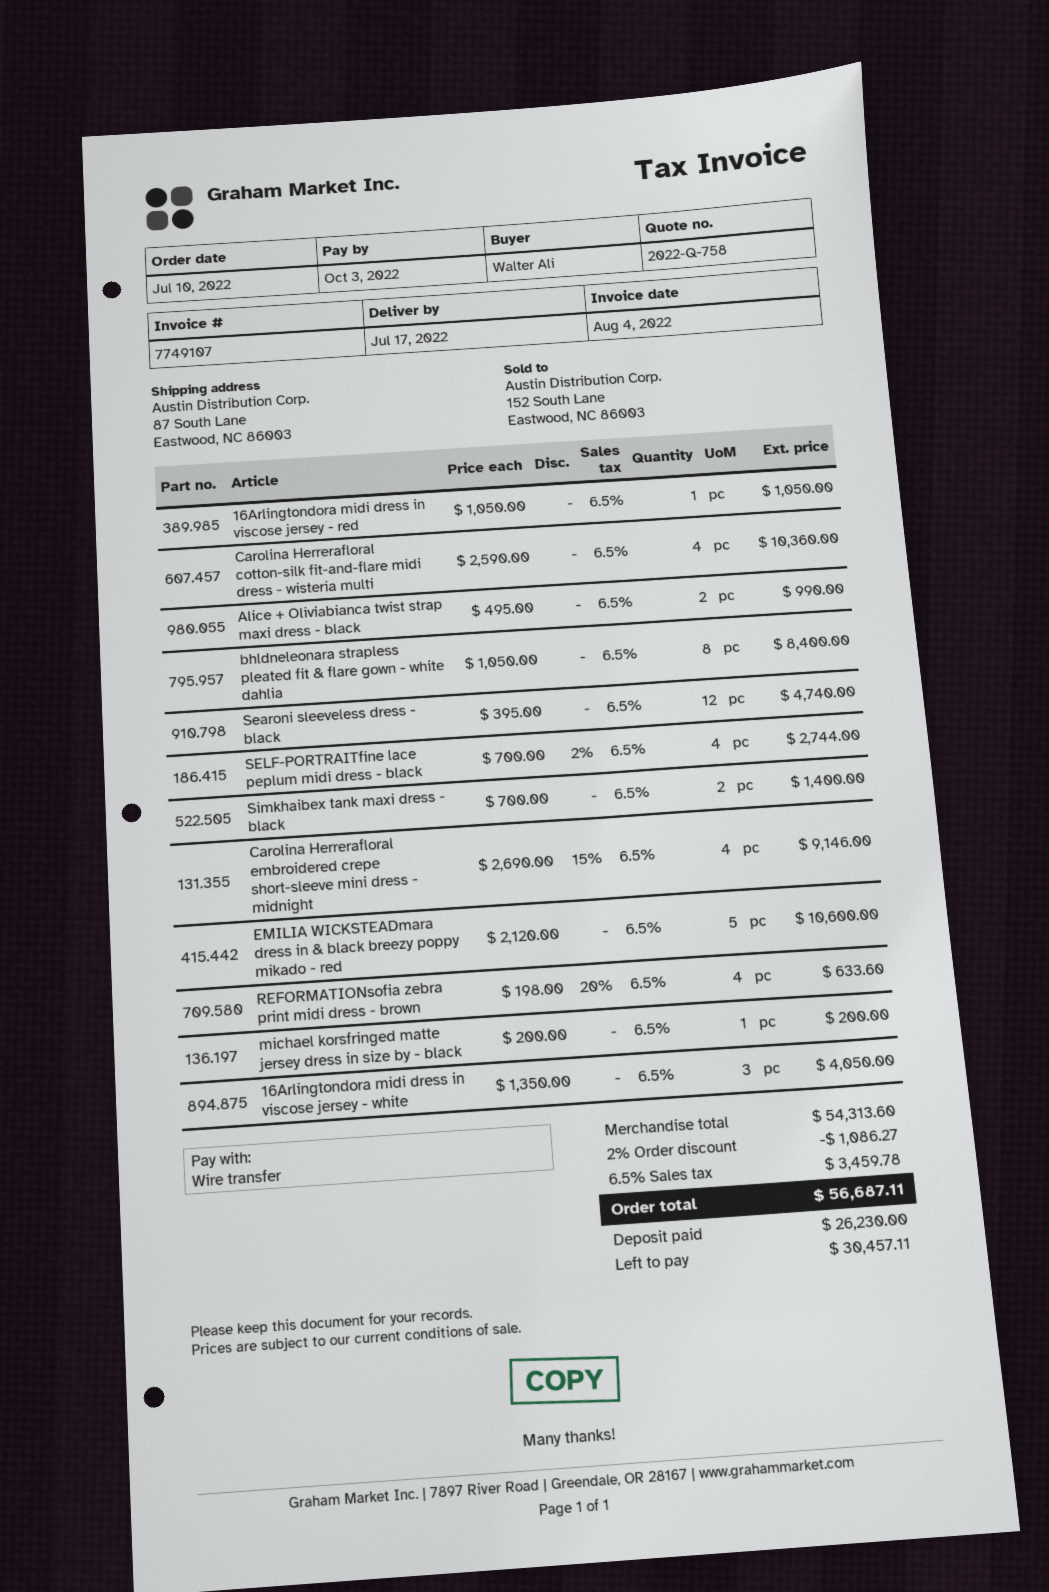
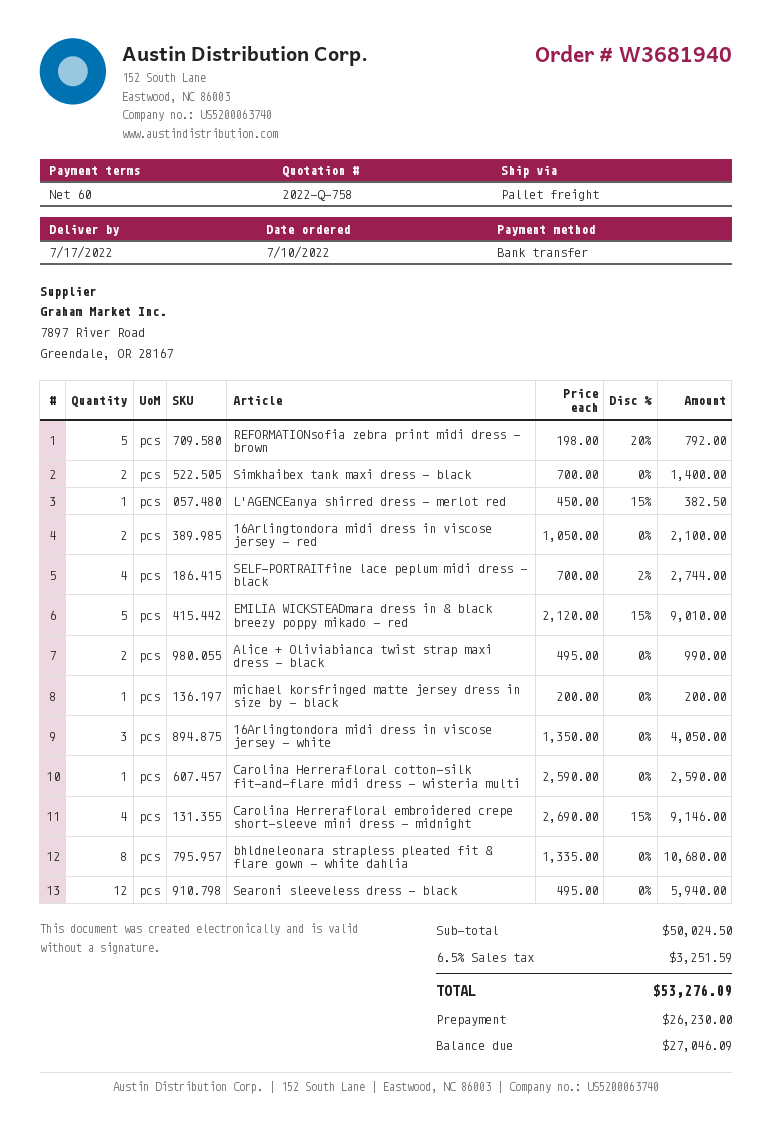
16Arlingtondora midi dress in viscose jersey - red: 1 x 1050.00 = 1050.00 -> 2 x 1050.00 = 2100.00
Carolina Herrerafloral cotton-silk fit-and-flare midi dress - wisteria multi: 4 x 2590.00 = 10360.00 -> 1 x 2590.00 = 2590.00
bhldneleonara strapless pleated fit & flare gown - white dahlia: 8 x 1050.00 = 8400.00 -> 8 x 1335.00 = 10680.00
Searoni sleeveless dress - black: 12 x 395.00 = 4740.00 -> 12 x 495.00 = 5940.00
EMILIA WICKSTEADmara dress in & black breezy poppy mikado - red: 5 x 2120.00 = 10600.00 -> 5 x 2120.00 - 15% = 9010.00
REFORMATIONsofia zebra print midi dress - brown: 4 x 198.00 - 20% = 633.60 -> 5 x 198.00 - 20% = 792.00
L'AGENCEanya shirred dress - merlot red: none -> 1 x 450.00 - 15% = 382.50
subtotal: 54313.60 -> 50024.50
discount: 2% = 1086.27 -> none
tax: 6.5% = 3459.78 -> 6.5% = 3251.59
total: 56687.11 -> 53276.09
balance: 30457.11 -> 27046.09

